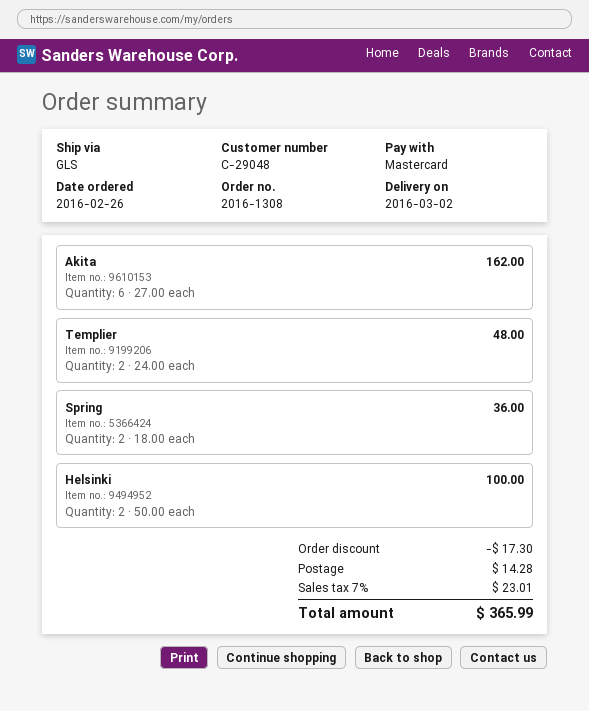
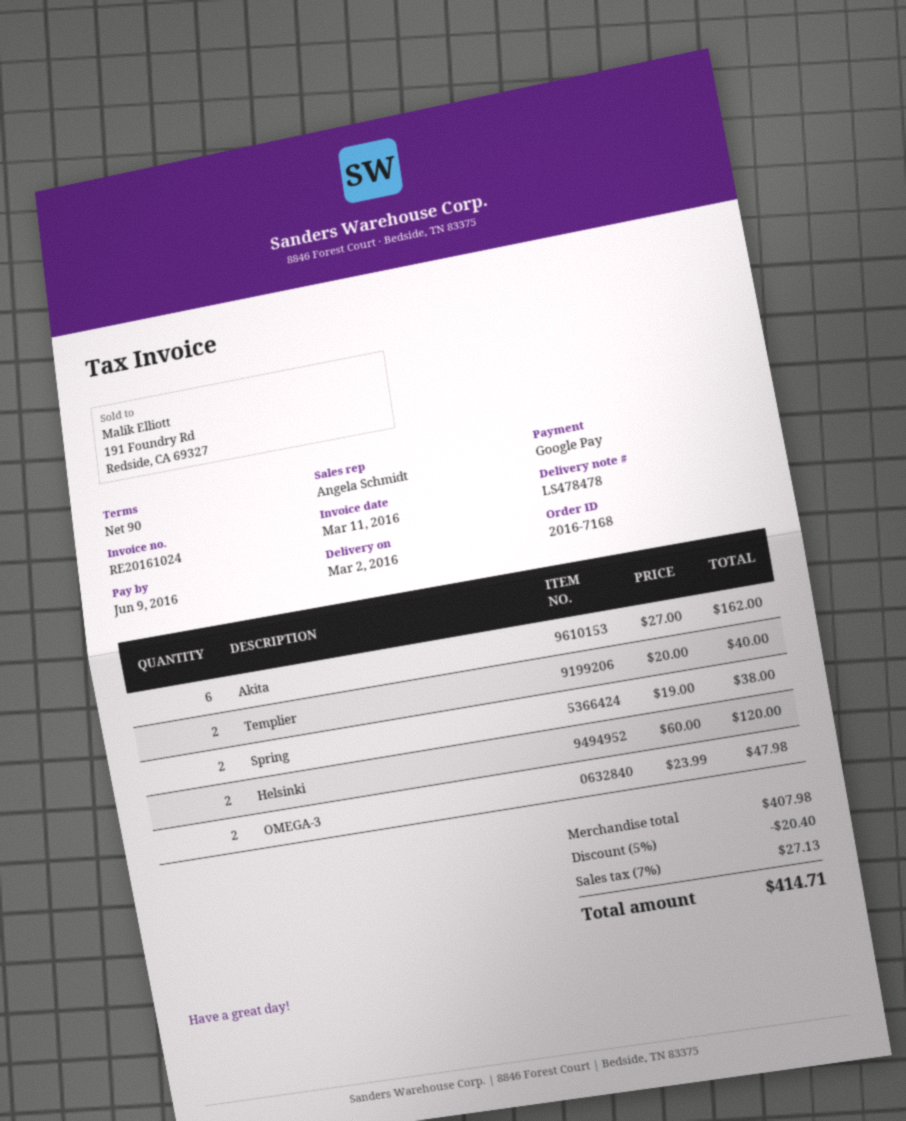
order number: 2016-1308 -> 2016-7168
payment method: Mastercard -> Google Pay
Templier: 2 x 24.00 = 48.00 -> 2 x 20.00 = 40.00
Spring: 2 x 18.00 = 36.00 -> 2 x 19.00 = 38.00
Helsinki: 2 x 50.00 = 100.00 -> 2 x 60.00 = 120.00
OMEGA-3: none -> 2 x 23.99 = 47.98
discount: 17.30 -> 20.40
shipping: 14.28 -> none
tax: 7% = 23.01 -> 7% = 27.13
total: 365.99 -> 414.71

